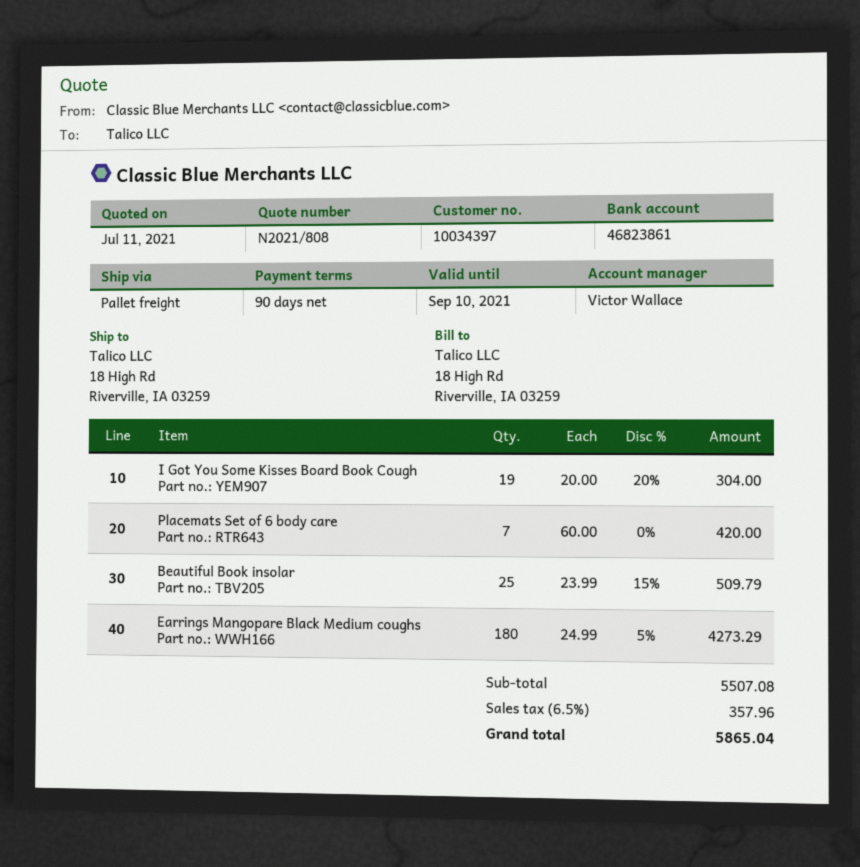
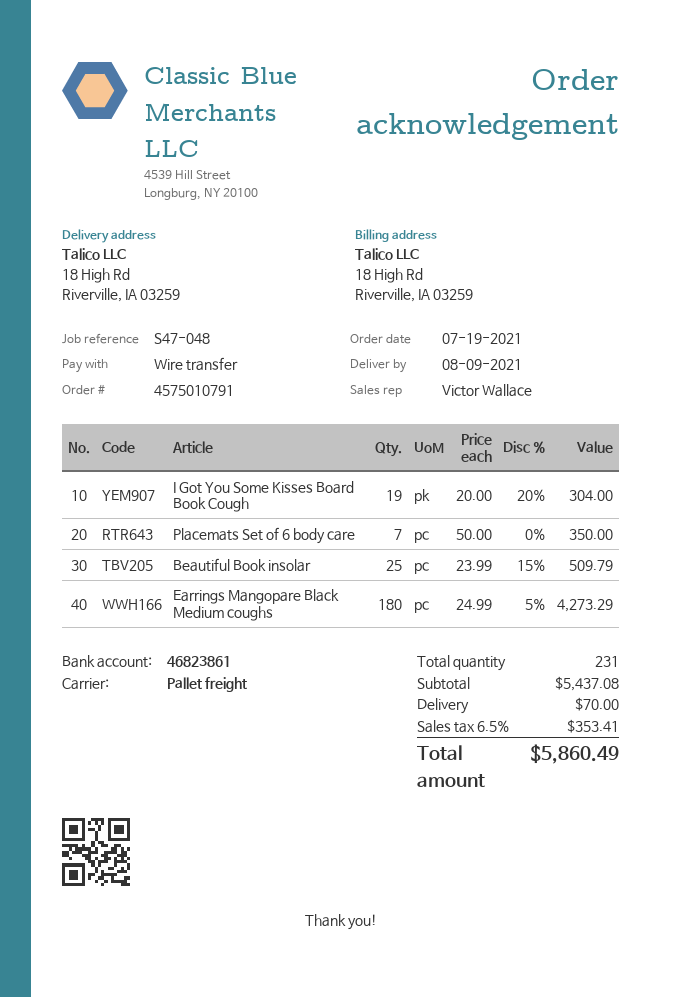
Placemats Set of 6 body care: 7 x 60.00 = 420.00 -> 7 x 50.00 = 350.00
subtotal: 5507.08 -> 5437.08
shipping: none -> 70.00
tax: 6.5% = 357.96 -> 6.5% = 353.41
total: 5865.04 -> 5860.49

